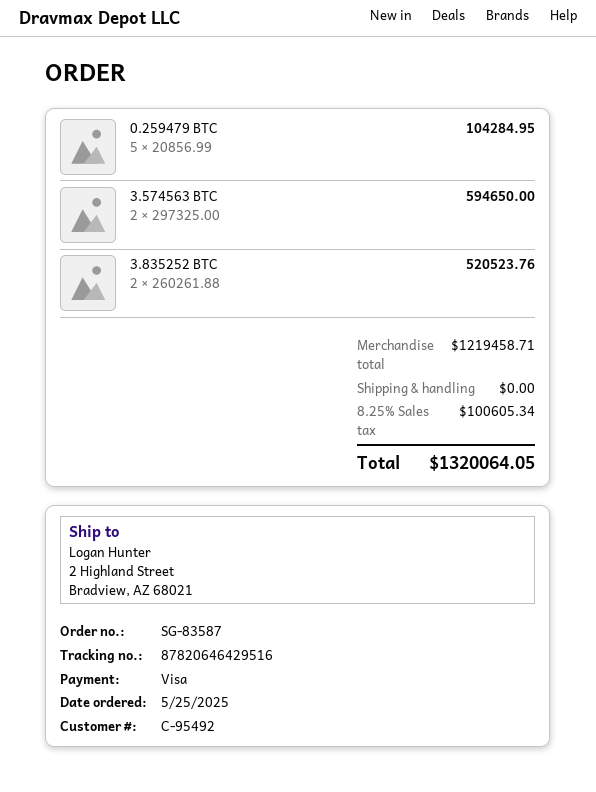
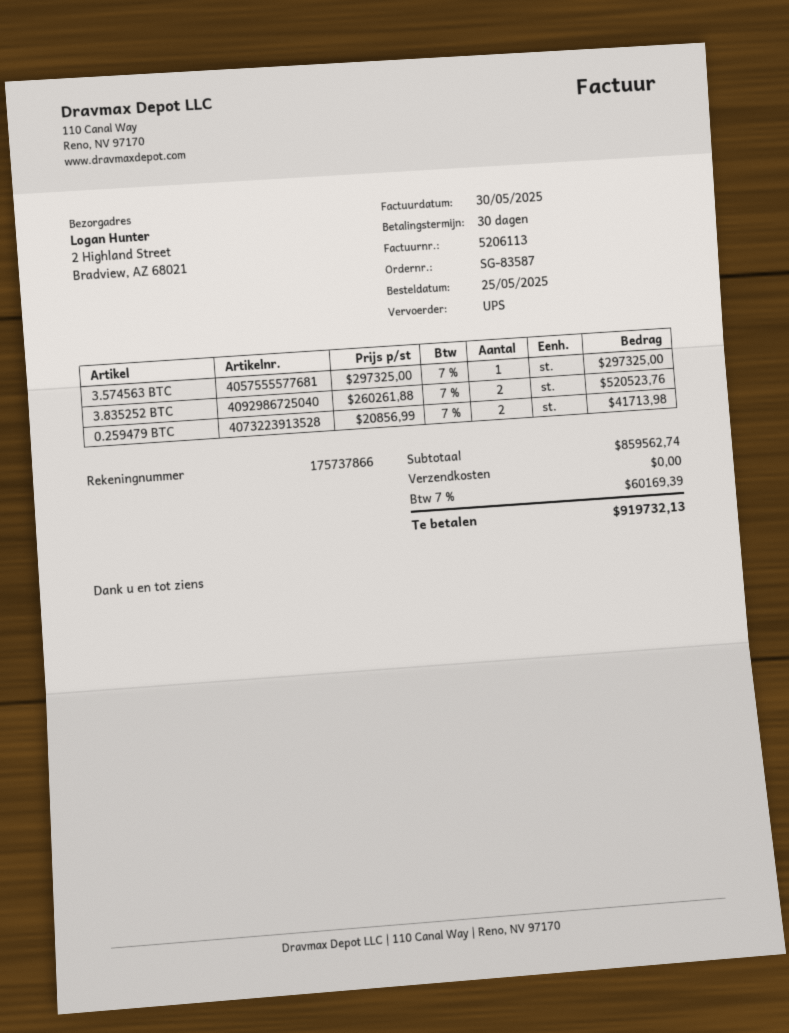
0.259479 BTC: 5 x 20856.99 = 104284.95 -> 2 x 20856.99 = 41713.98
3.574563 BTC: 2 x 297325.00 = 594650.00 -> 1 x 297325.00 = 297325.00
subtotal: 1219458.71 -> 859562.74
tax: 8.25% = 100605.34 -> 7% = 60169.39
total: 1320064.05 -> 919732.13

